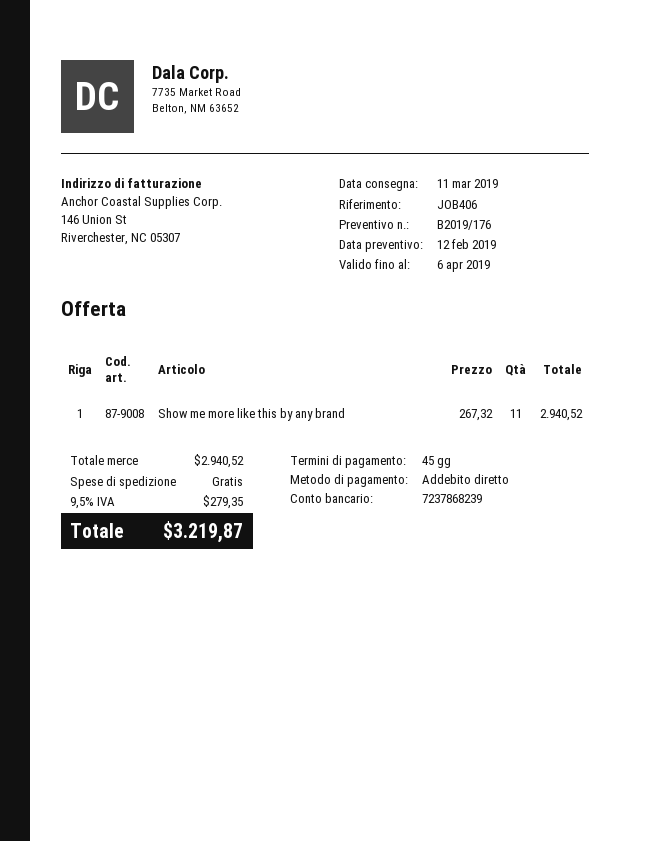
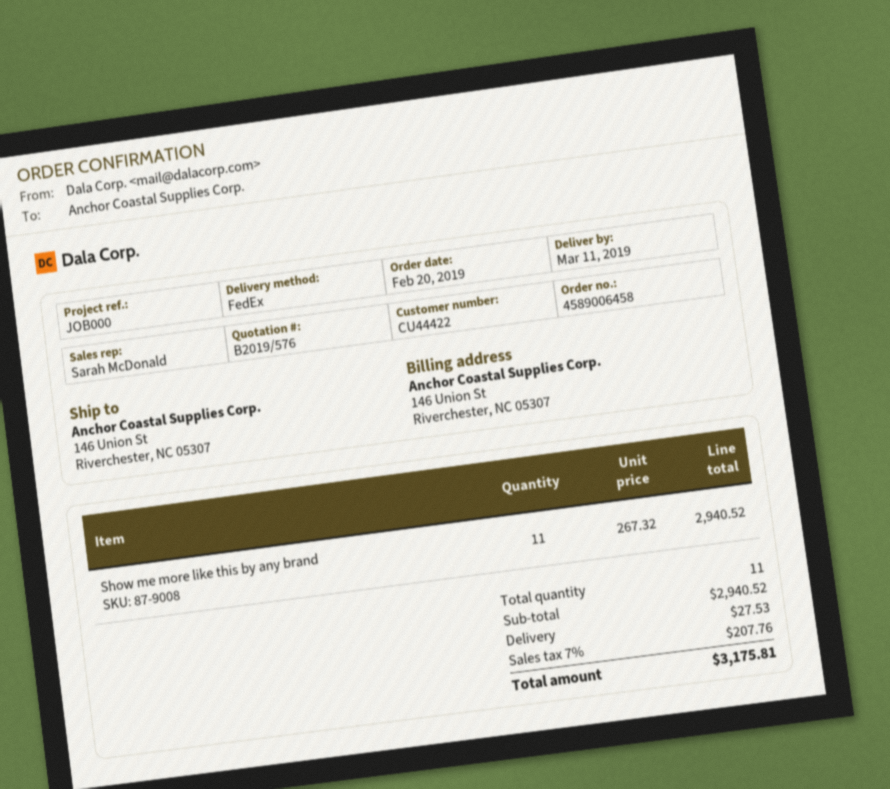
quote number: B2019/176 -> B2019/576
reference: JOB406 -> JOB000
shipping: 0.00 -> 27.53
tax: 9.5% = 279.35 -> 7% = 207.76
total: 3219.87 -> 3175.81

